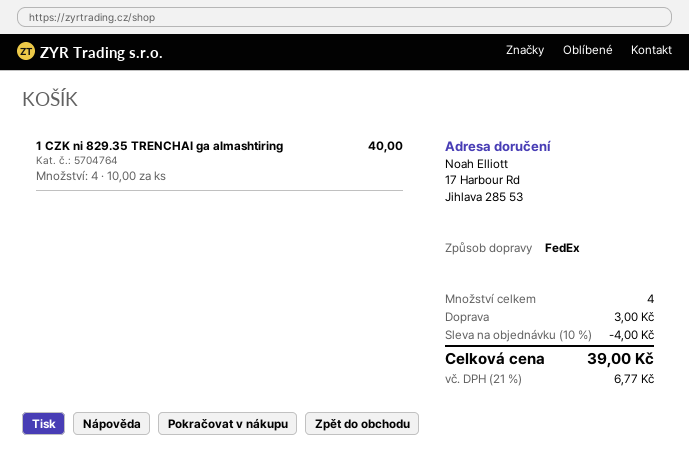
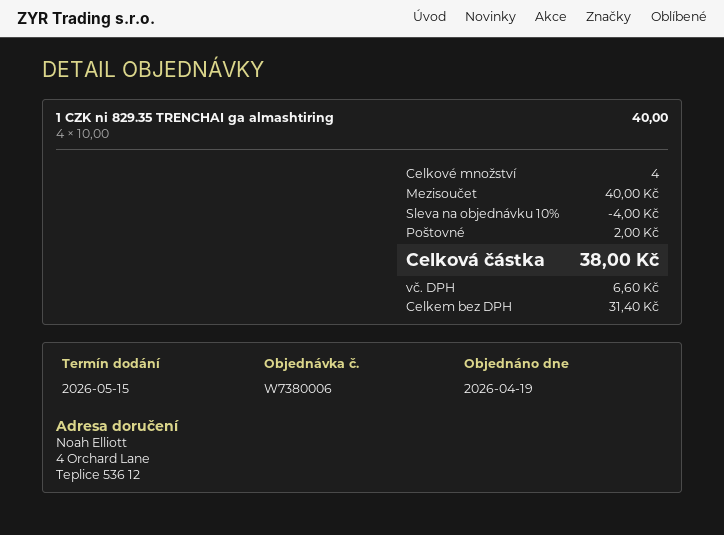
ship to: 17 Harbour Rd, Jihlava 285 53 -> 4 Orchard Lane, Teplice 536 12
shipping: 3.00 -> 2.00
tax: 6.77 -> 6.60
total: 39.00 -> 38.00

